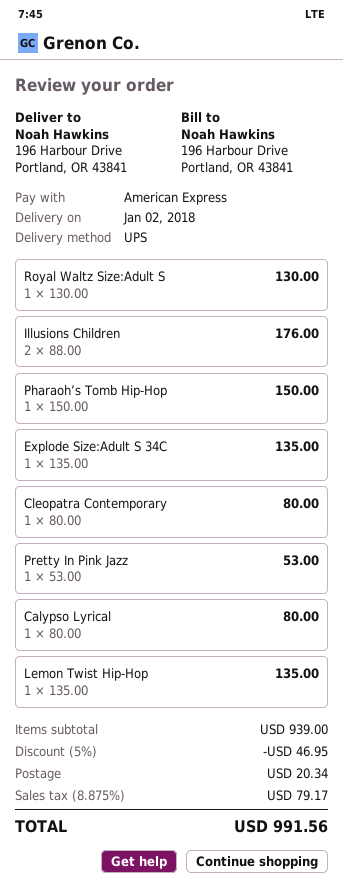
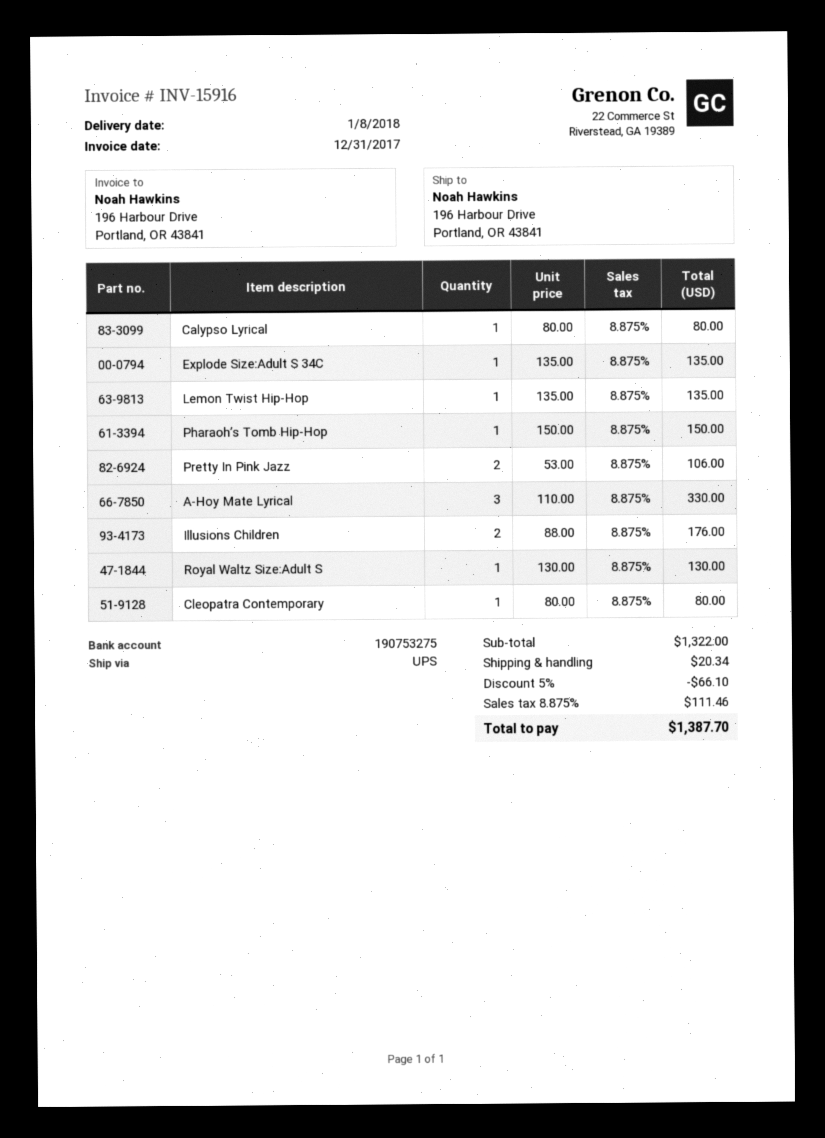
delivery date: 2018-01-02 -> 2018-01-08
Pretty In Pink Jazz: 1 x 53.00 = 53.00 -> 2 x 53.00 = 106.00
A-Hoy Mate Lyrical: none -> 3 x 110.00 = 330.00
subtotal: 939.00 -> 1322.00
discount: 5% = 46.95 -> 5% = 66.10
tax: 8.875% = 79.17 -> 8.875% = 111.46
total: 991.56 -> 1387.70

